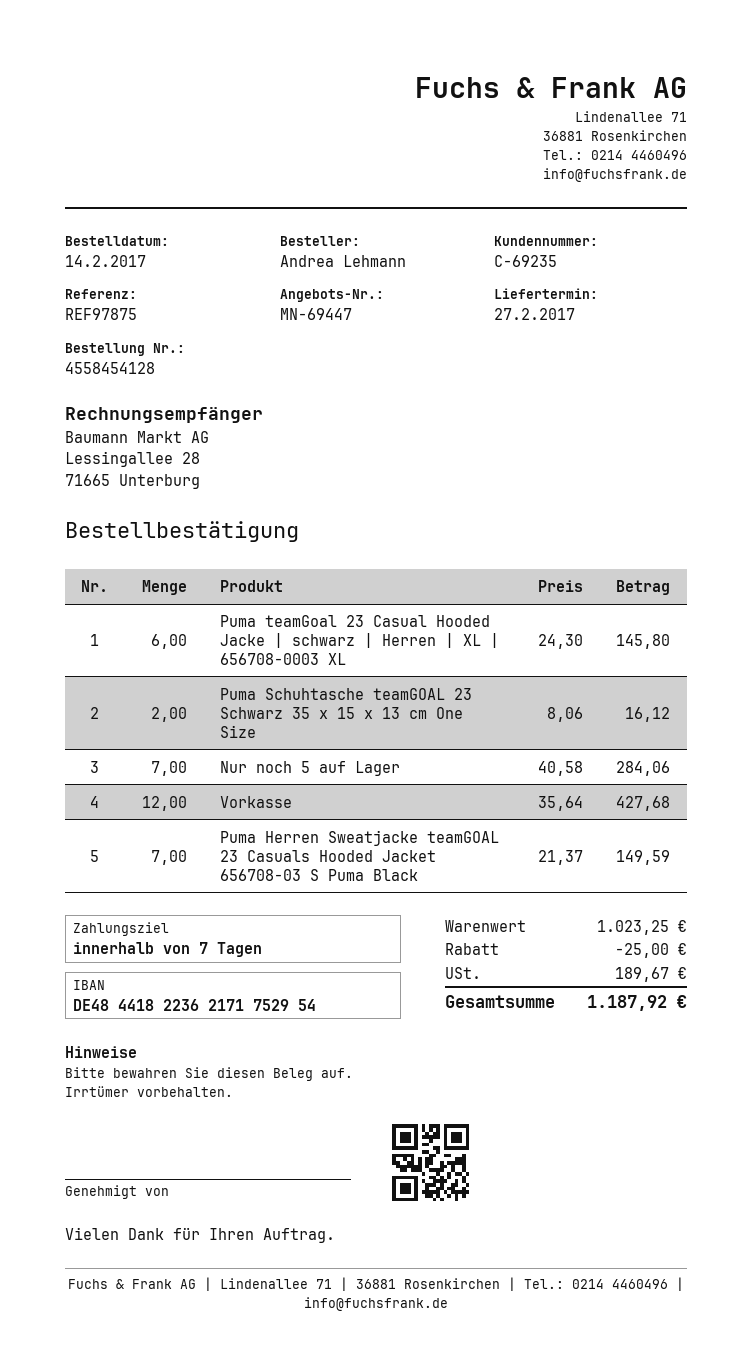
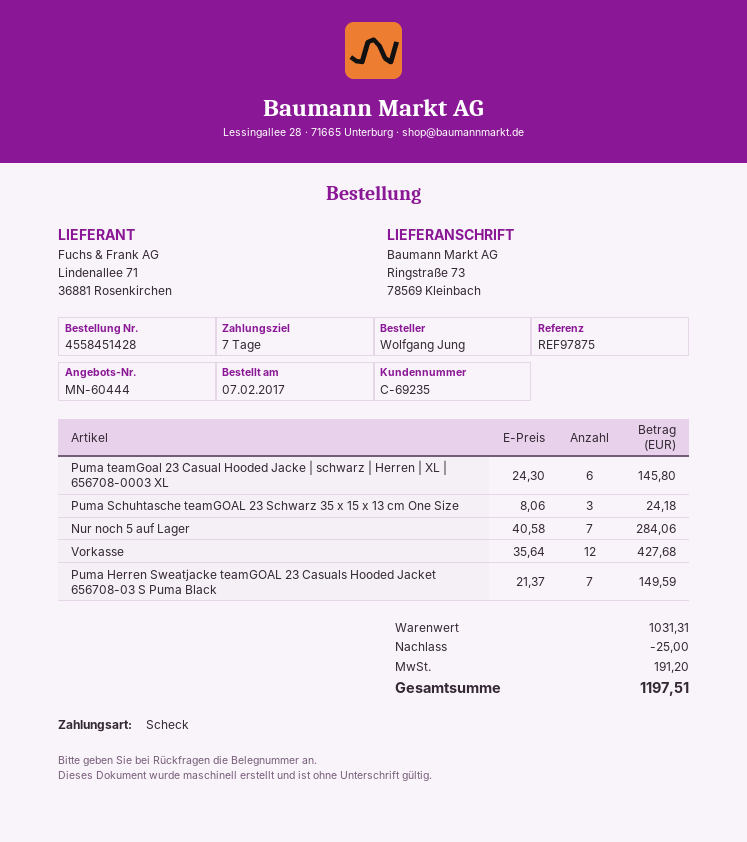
quote number: MN-69447 -> MN-60444
order number: 4558454128 -> 4558451428
order date: 2017-02-14 -> 2017-02-07
ordered by: Andrea Lehmann -> Wolfgang Jung
Puma Schuhtasche teamGOAL 23 Schwarz 35 x 15 x 13 cm One Size: 2 x 8.06 = 16.12 -> 3 x 8.06 = 24.18
subtotal: 1023.25 -> 1031.31
tax: 189.67 -> 191.20
total: 1187.92 -> 1197.51

